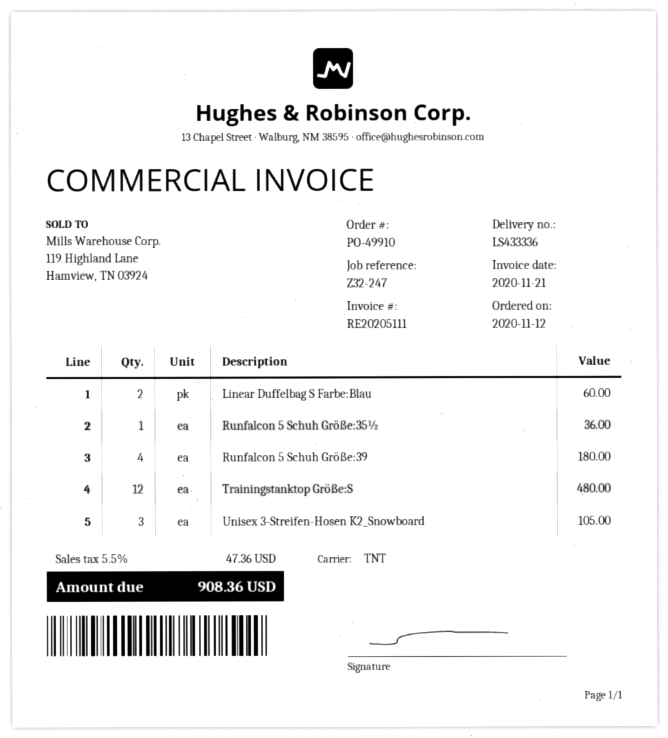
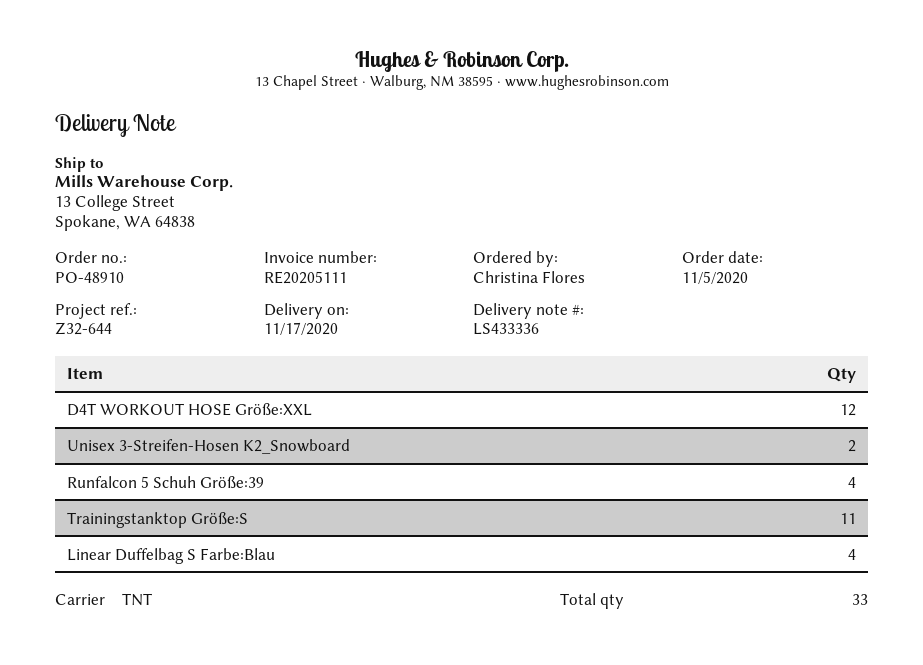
order number: PO-49910 -> PO-48910
order date: 2020-11-12 -> 2020-11-05
reference: Z32-247 -> Z32-644
Linear Duffelbag S Farbe:Blau: 2 -> 4
Runfalcon 5 Schuh Größe:35½: 1 -> none
Trainingstanktop Größe:S: 12 -> 11
Unisex 3-Streifen-Hosen K2_Snowboard: 3 -> 2
D4T WORKOUT HOSE Größe:XXL: none -> 12

